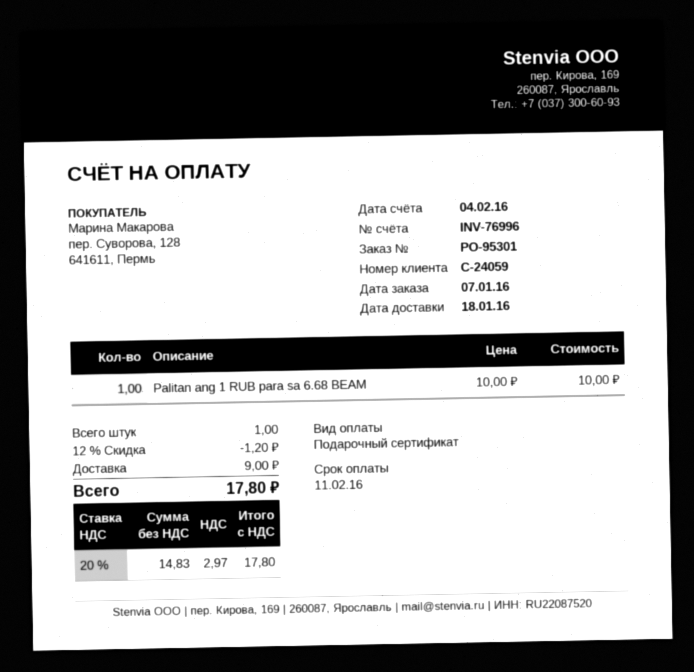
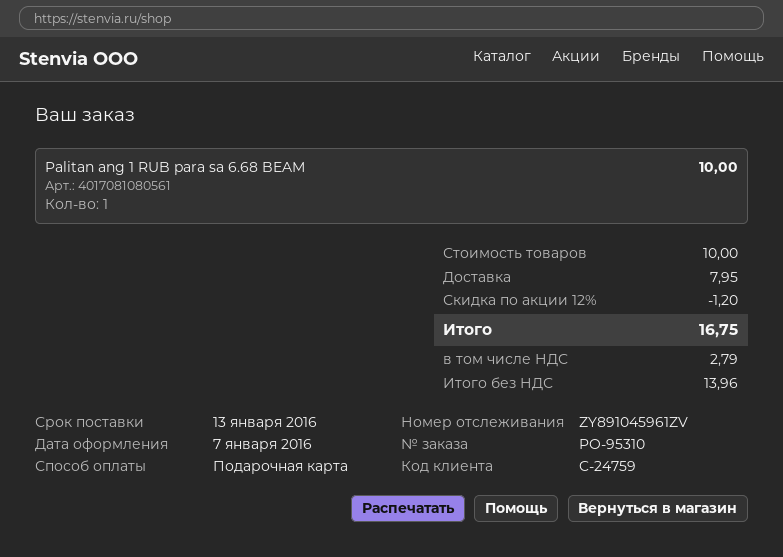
order number: PO-95301 -> PO-95310
delivery date: 2016-01-18 -> 2016-01-13
customer number: C-24059 -> C-24759
shipping: 9.00 -> 7.95
net: 14.83 -> 13.96
tax: 2.97 -> 2.79
total: 17.80 -> 16.75

